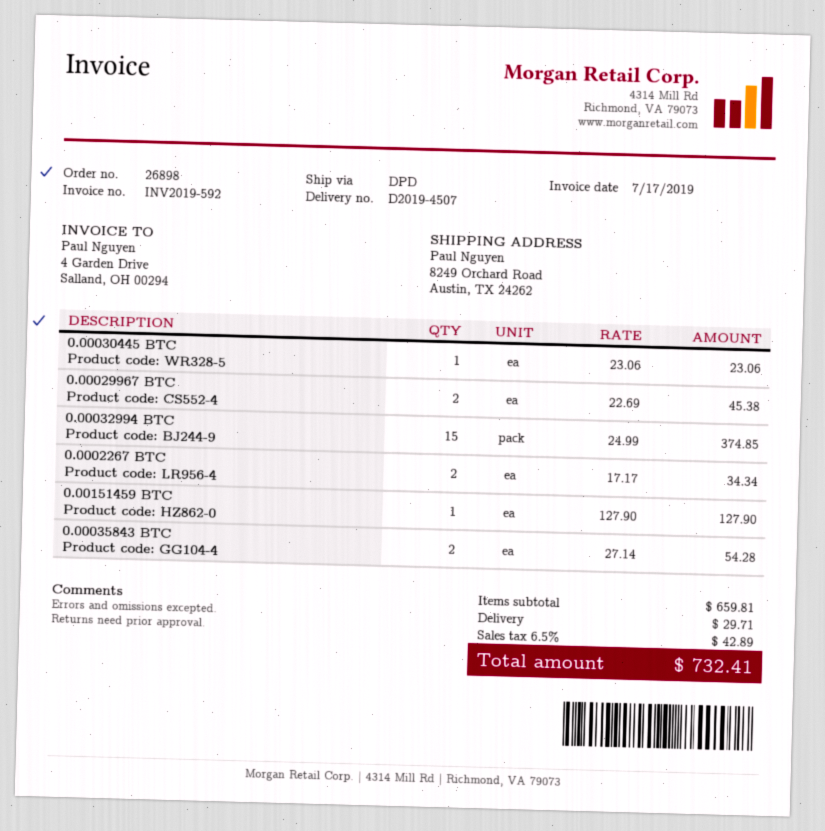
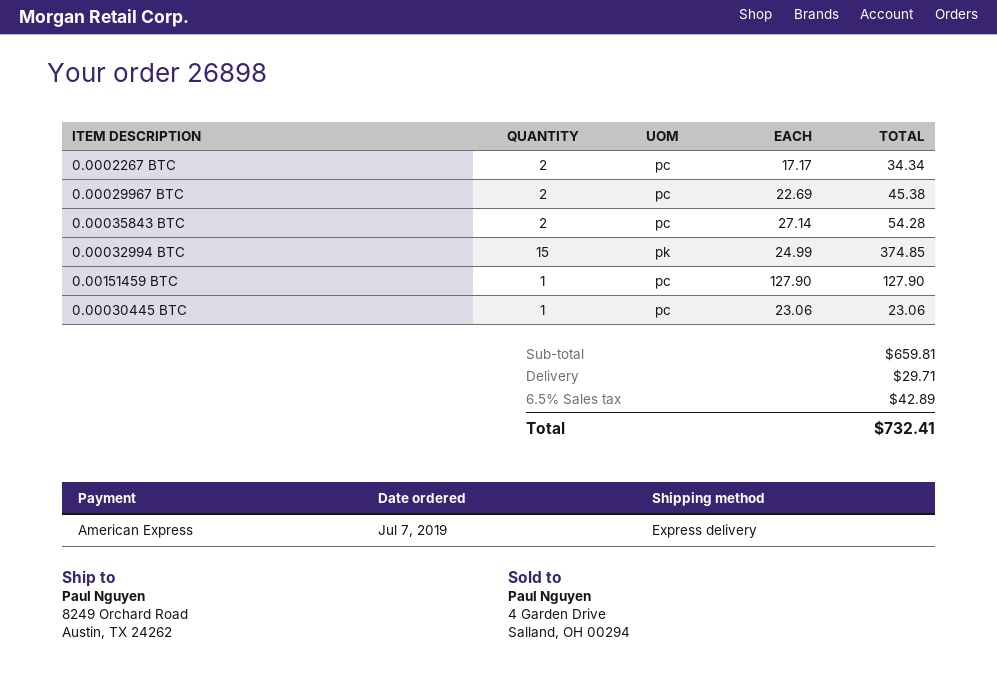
shipping method: DPD -> express

